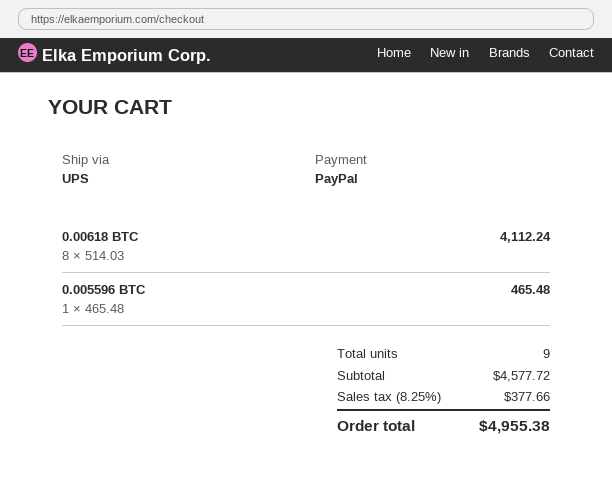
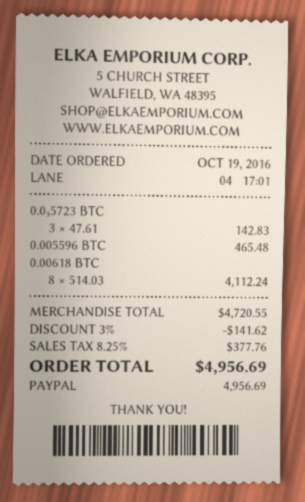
0.0₃5723 BTC: none -> 3 x 47.61 = 142.83
subtotal: 4577.72 -> 4720.55
discount: none -> 3% = 141.62
tax: 8.25% = 377.66 -> 8.25% = 377.76
total: 4955.38 -> 4956.69

